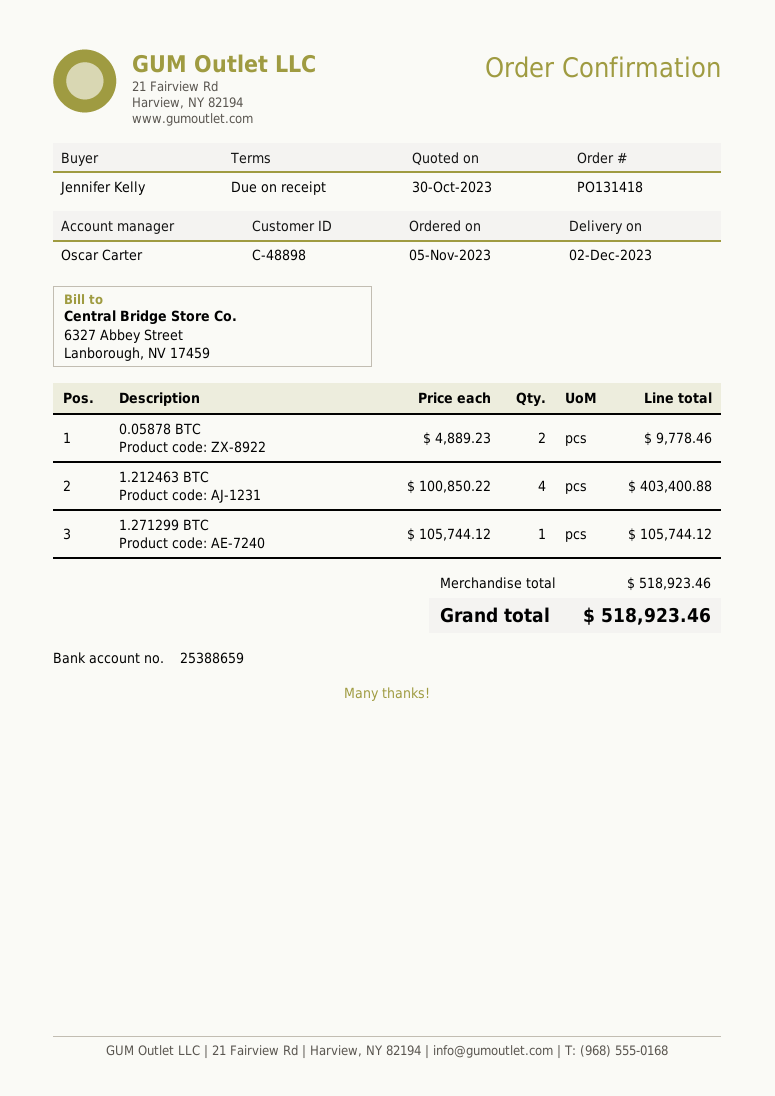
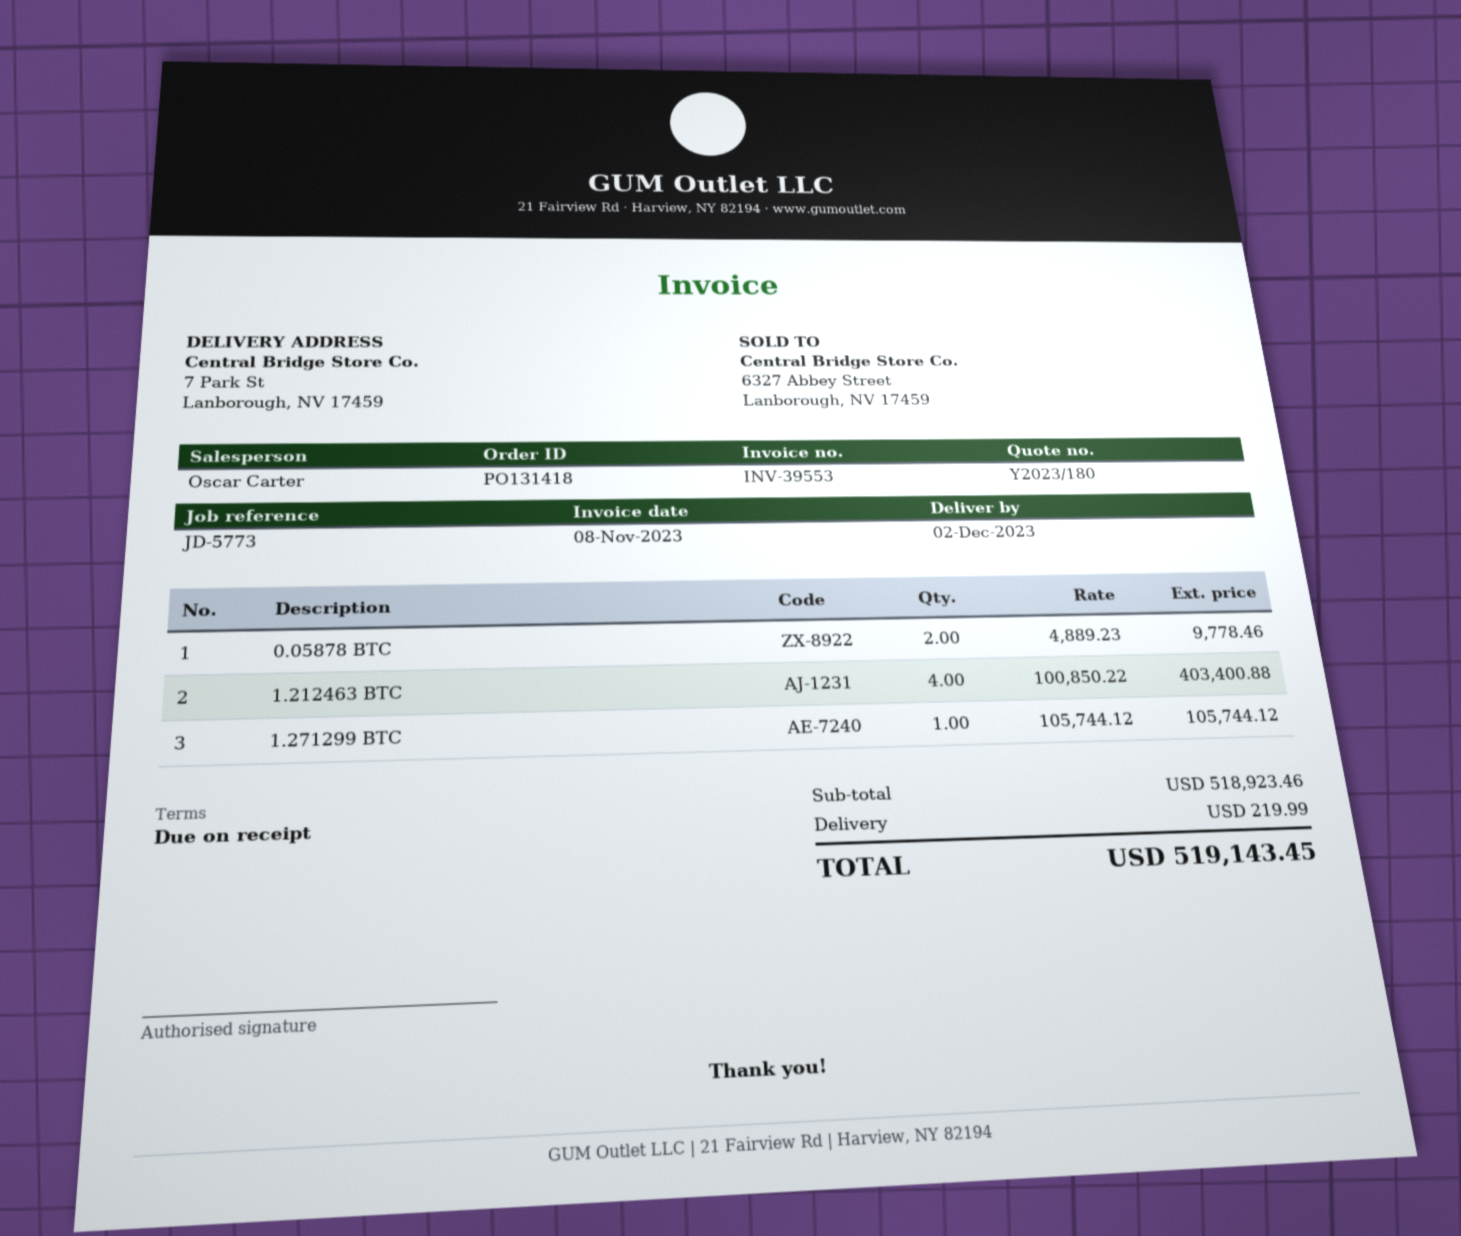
shipping: none -> 219.99
total: 518923.46 -> 519143.45

